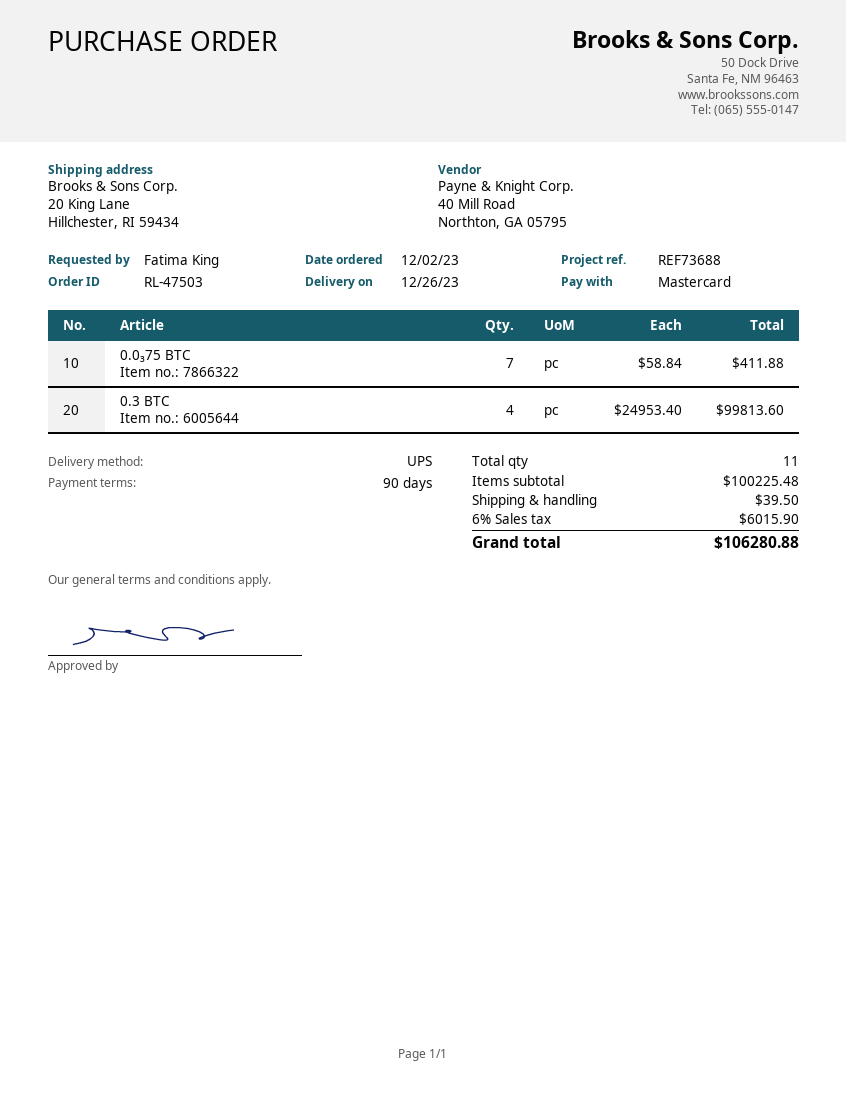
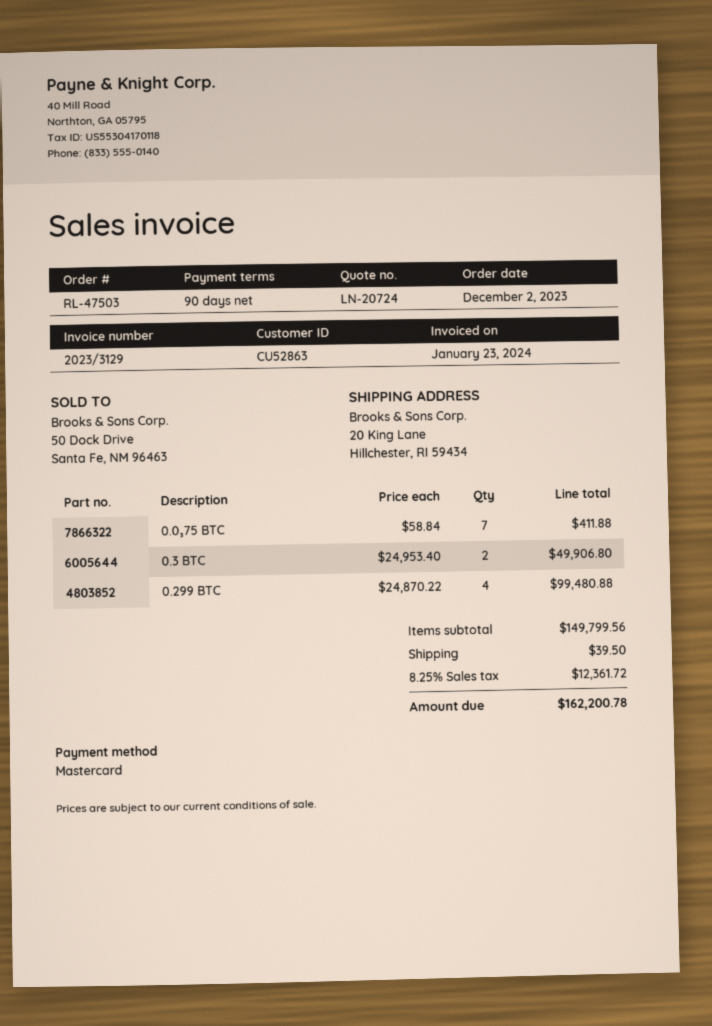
0.3 BTC: 4 x 24953.40 = 99813.60 -> 2 x 24953.40 = 49906.80
0.299 BTC: none -> 4 x 24870.22 = 99480.88
subtotal: 100225.48 -> 149799.56
tax: 6% = 6015.90 -> 8.25% = 12361.72
total: 106280.88 -> 162200.78

